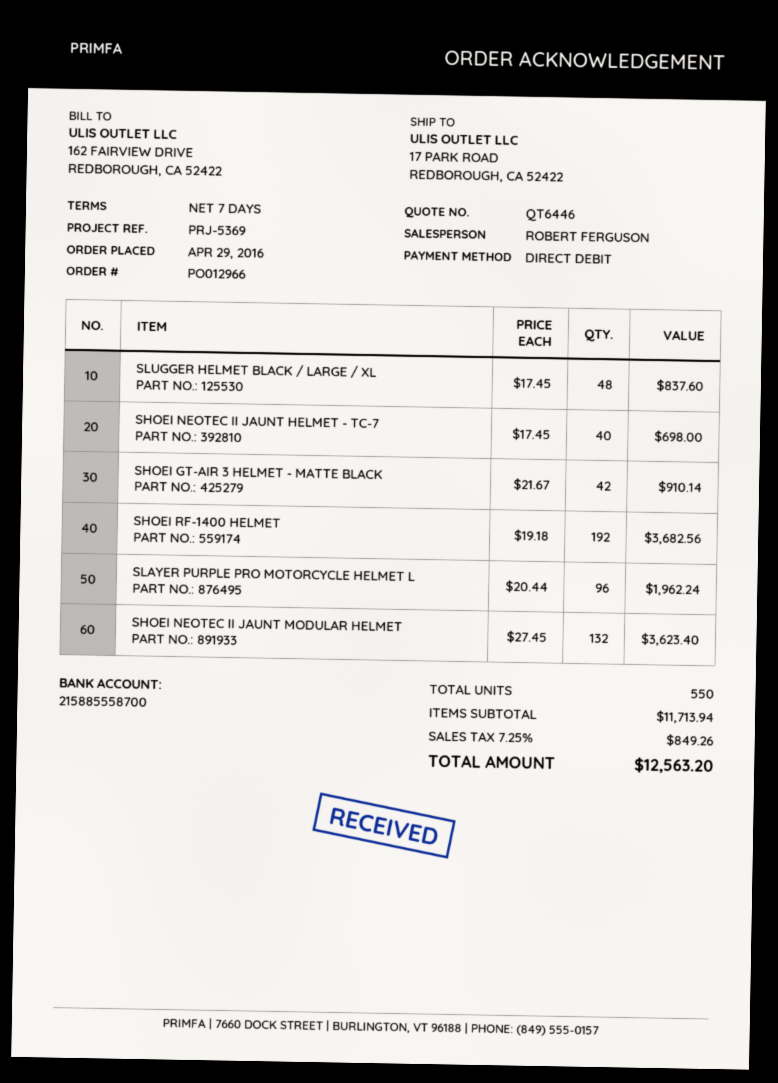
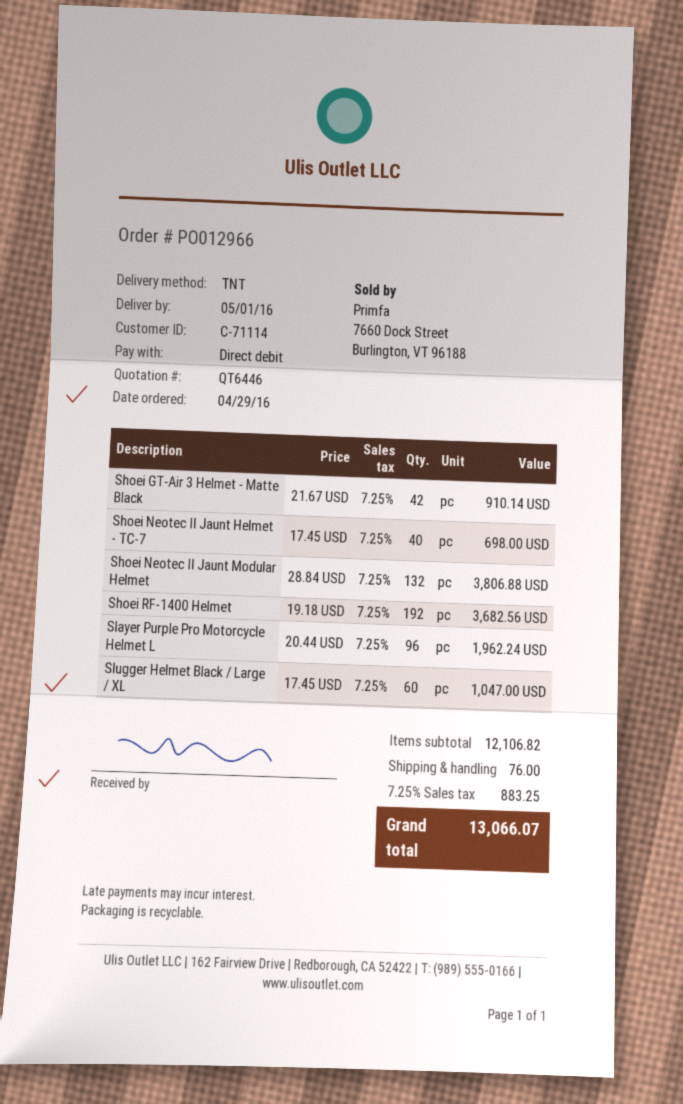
SLUGGER HELMET BLACK / LARGE / XL: 48 x 17.45 = 837.60 -> 60 x 17.45 = 1047.00
SHOEI NEOTEC II JAUNT MODULAR HELMET: 132 x 27.45 = 3623.40 -> 132 x 28.84 = 3806.88
subtotal: 11713.94 -> 12106.82
shipping: none -> 76.00
tax: 7.25% = 849.26 -> 7.25% = 883.25
total: 12563.20 -> 13066.07

